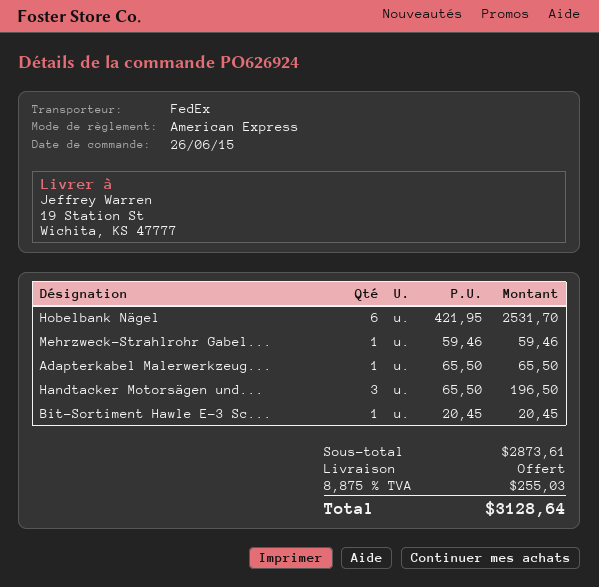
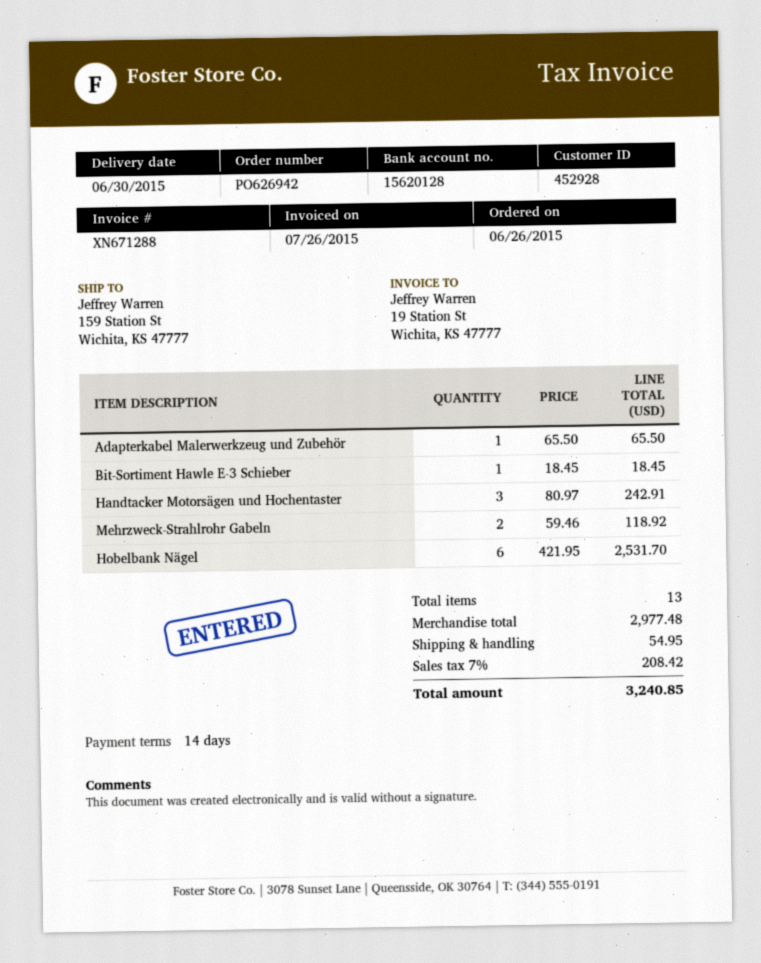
order number: PO626924 -> PO626942
ship to: 19 Station St, Wichita, KS 47777 -> 159 Station St, Wichita, KS 47777
Mehrzweck-Strahlrohr Gabel...: 1 x 59.46 = 59.46 -> 2 x 59.46 = 118.92
Handtacker Motorsägen und...: 3 x 65.50 = 196.50 -> 3 x 80.97 = 242.91
Bit-Sortiment Hawle E-3 Sc...: 1 x 20.45 = 20.45 -> 1 x 18.45 = 18.45
subtotal: 2873.61 -> 2977.48
shipping: 0.00 -> 54.95
tax: 8.875% = 255.03 -> 7% = 208.42
total: 3128.64 -> 3240.85

